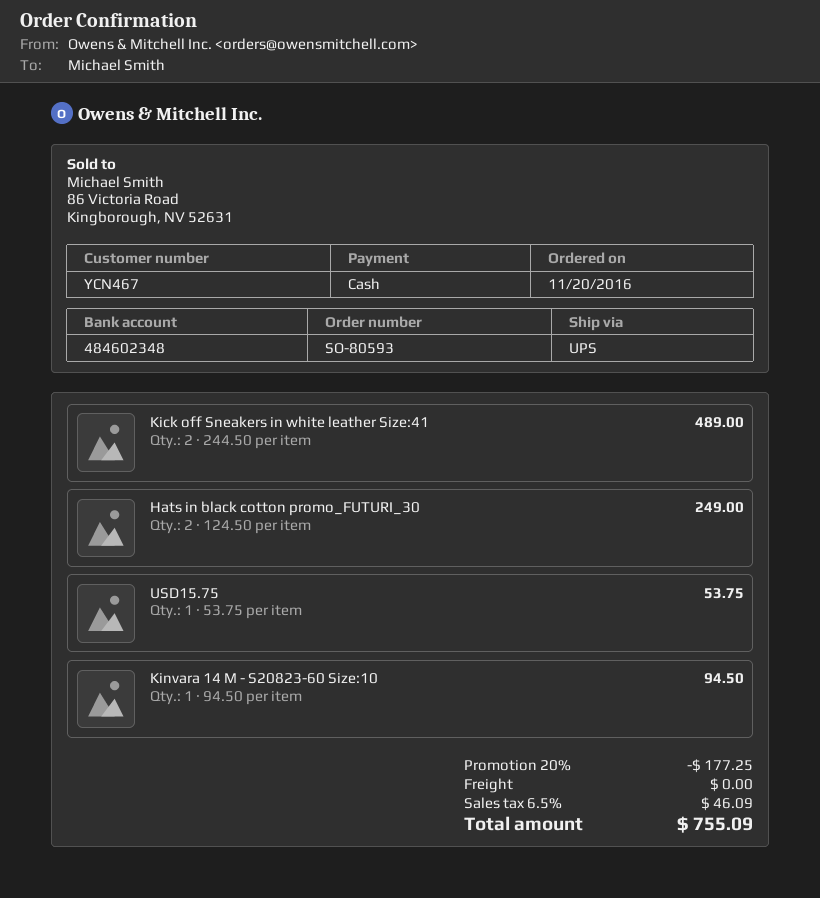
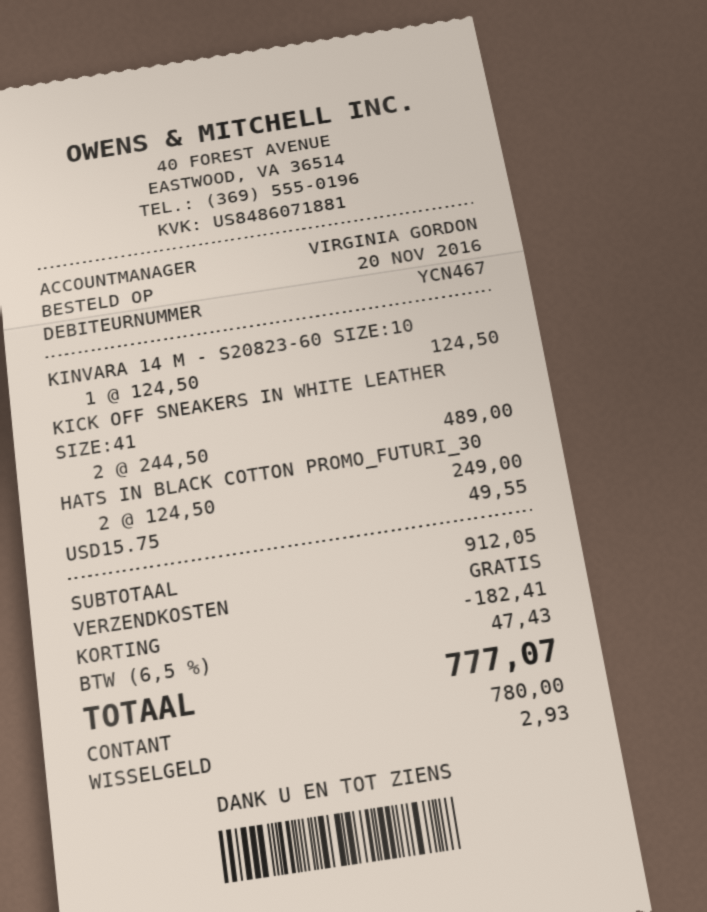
USD15.75: 1 x 53.75 = 53.75 -> 1 x 49.55 = 49.55
Kinvara 14 M - S20823-60 Size:10: 1 x 94.50 = 94.50 -> 1 x 124.50 = 124.50
discount: 177.25 -> 182.41
tax: 6.5% = 46.09 -> 6.5% = 47.43
total: 755.09 -> 777.07

